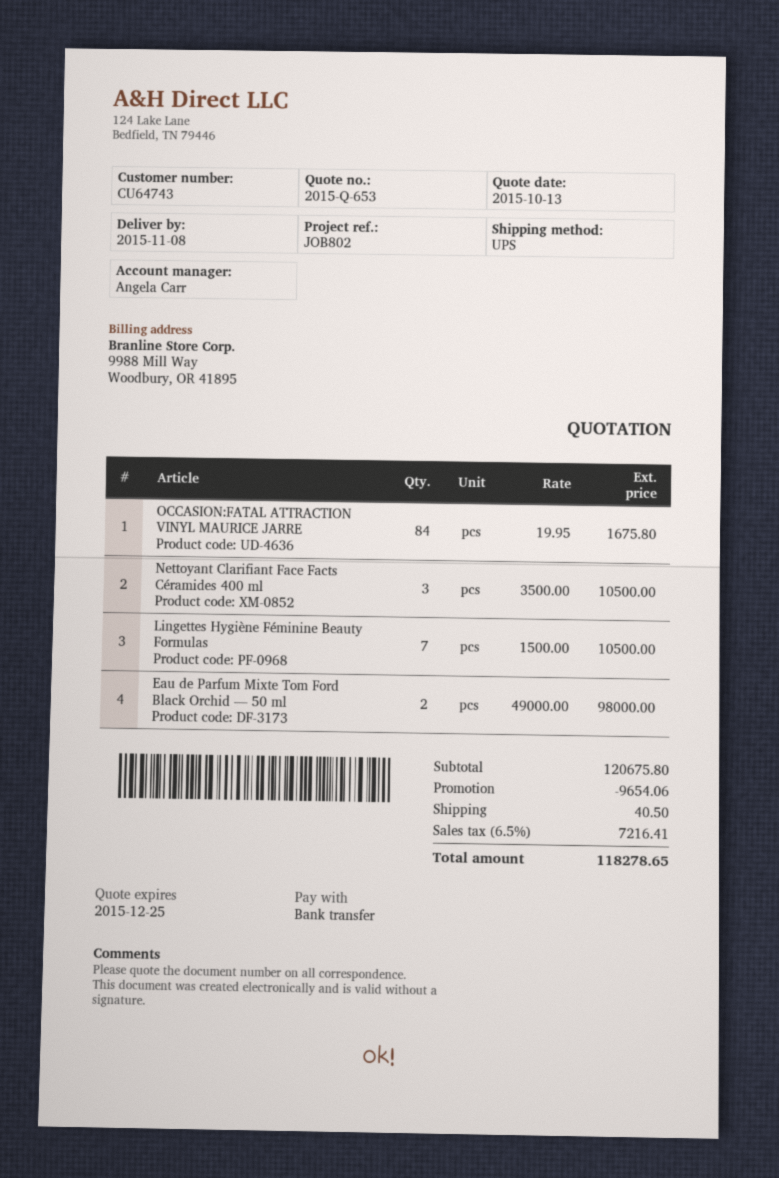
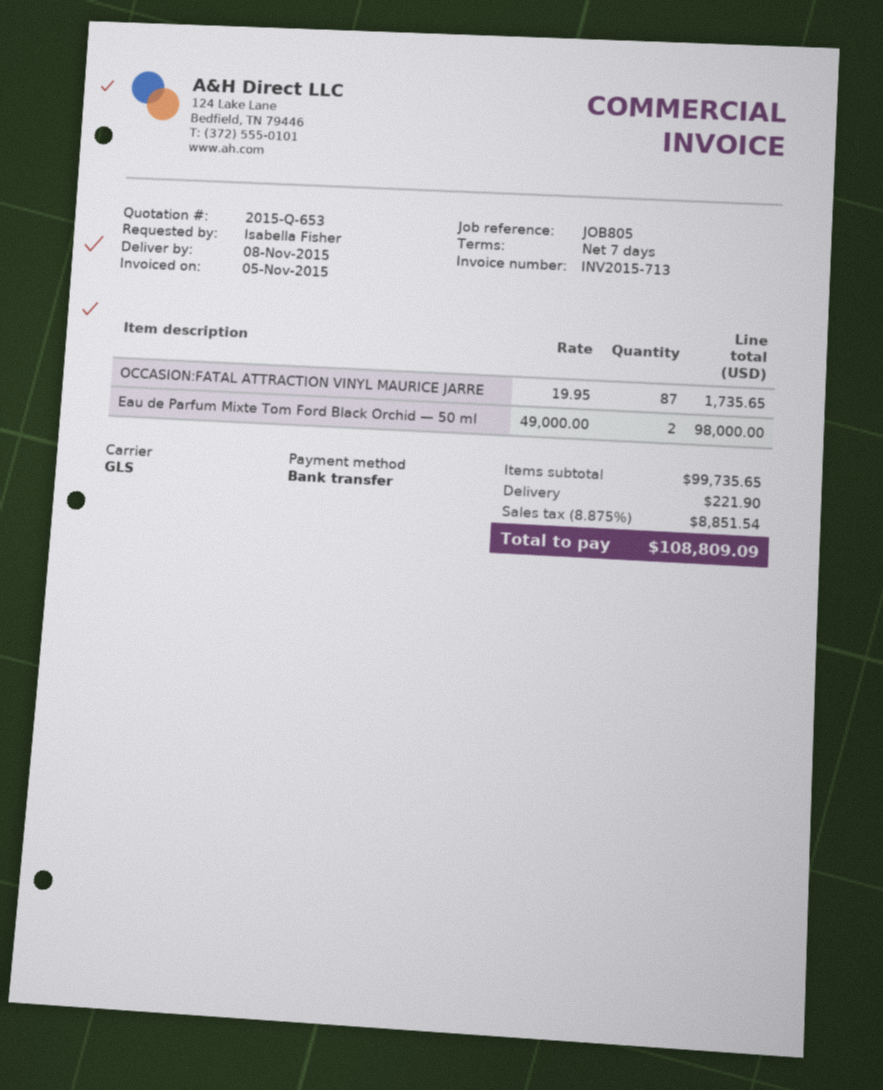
reference: JOB802 -> JOB805
shipping method: UPS -> GLS
OCCASION:FATAL ATTRACTION VINYL MAURICE JARRE: 84 x 19.95 = 1675.80 -> 87 x 19.95 = 1735.65
Nettoyant Clarifiant Face Facts Céramides 400 ml: 3 x 3500.00 = 10500.00 -> none
Lingettes Hygiène Féminine Beauty Formulas: 7 x 1500.00 = 10500.00 -> none
subtotal: 120675.80 -> 99735.65
discount: 9654.06 -> none
shipping: 40.50 -> 221.90
tax: 6.5% = 7216.41 -> 8.875% = 8851.54
total: 118278.65 -> 108809.09

